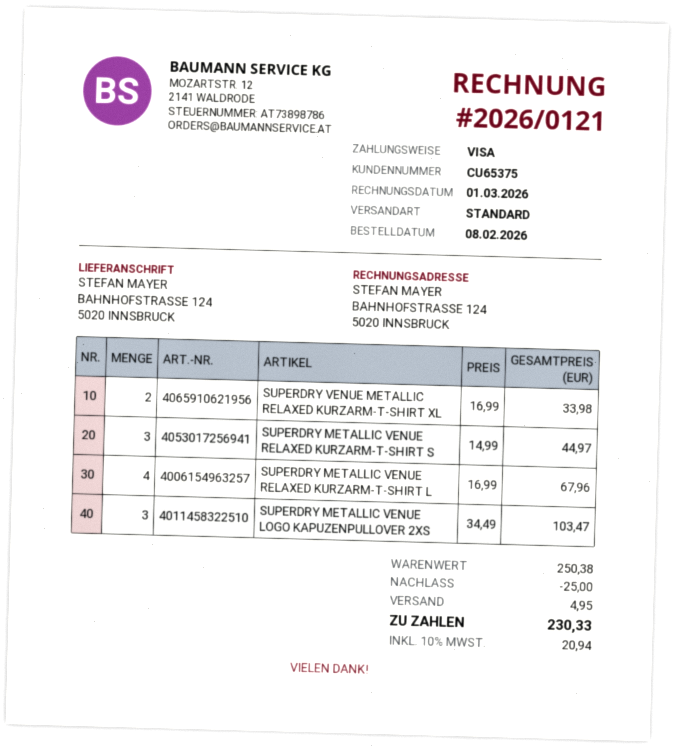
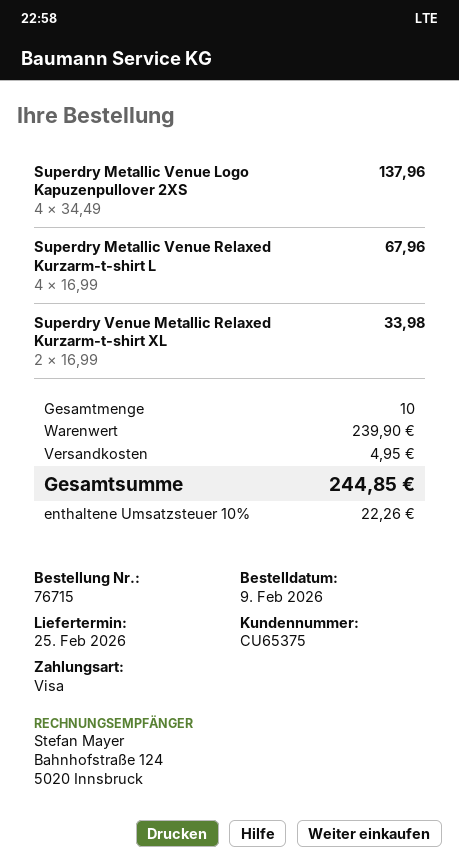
order date: 2026-02-08 -> 2026-02-09
SUPERDRY METALLIC VENUE RELAXED KURZARM-T-SHIRT S: 3 x 14.99 = 44.97 -> none
SUPERDRY METALLIC VENUE LOGO KAPUZENPULLOVER 2XS: 3 x 34.49 = 103.47 -> 4 x 34.49 = 137.96
subtotal: 250.38 -> 239.90
discount: 25.00 -> none
tax: 10% = 20.94 -> 10% = 22.26
total: 230.33 -> 244.85

